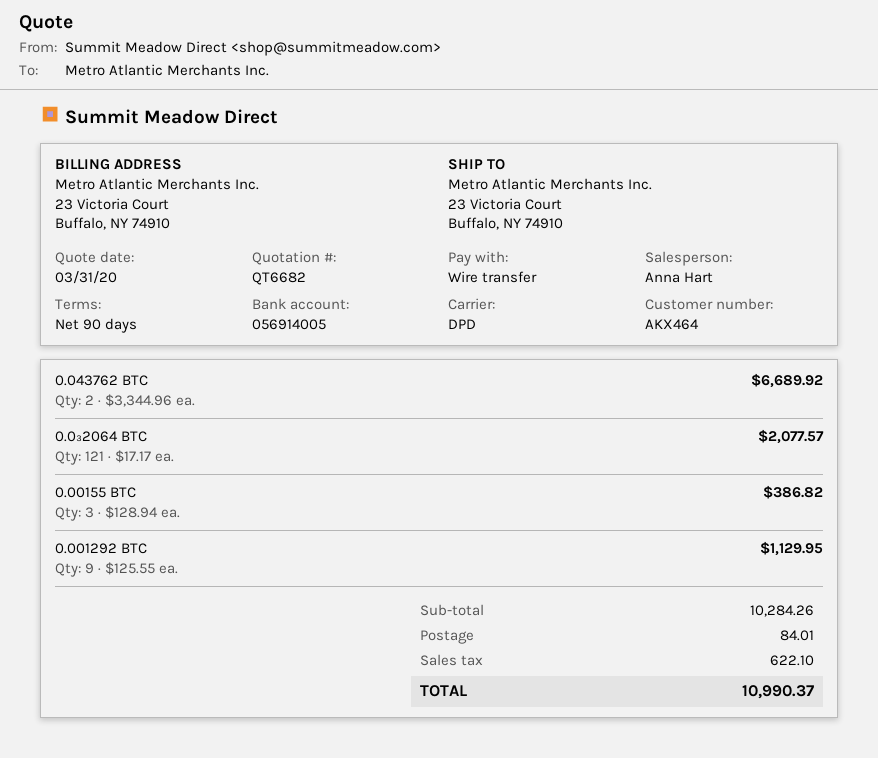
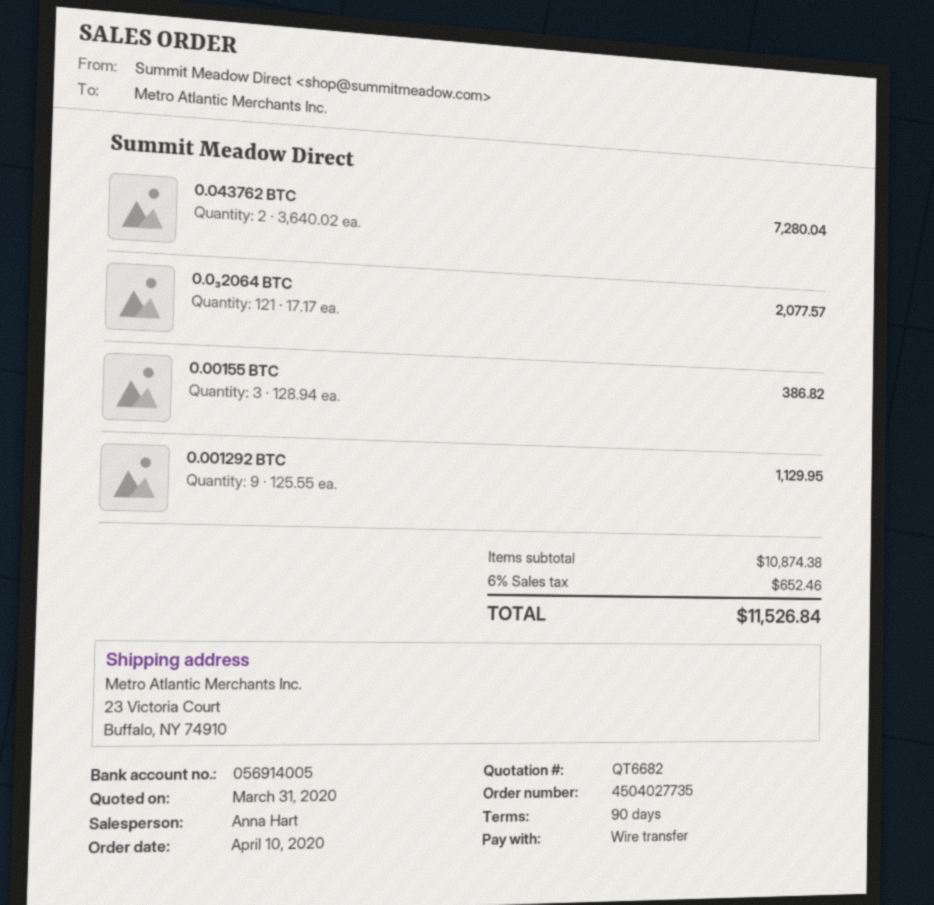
0.043762 BTC: 2 x 3344.96 = 6689.92 -> 2 x 3640.02 = 7280.04
subtotal: 10284.26 -> 10874.38
shipping: 84.01 -> none
tax: 622.10 -> 652.46
total: 10990.37 -> 11526.84

